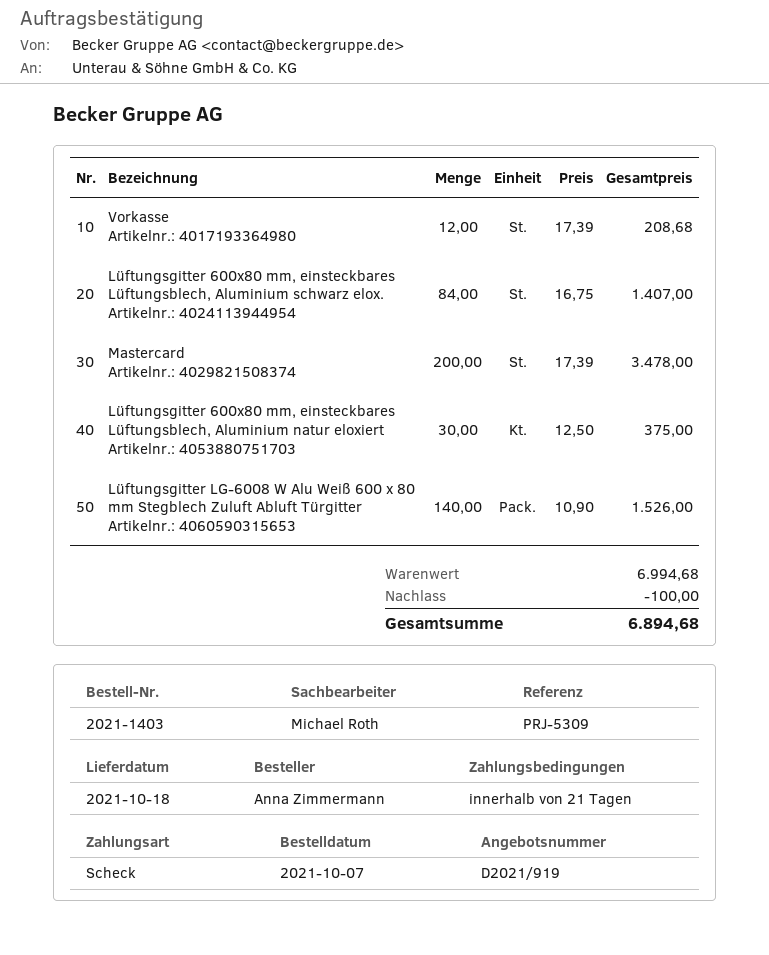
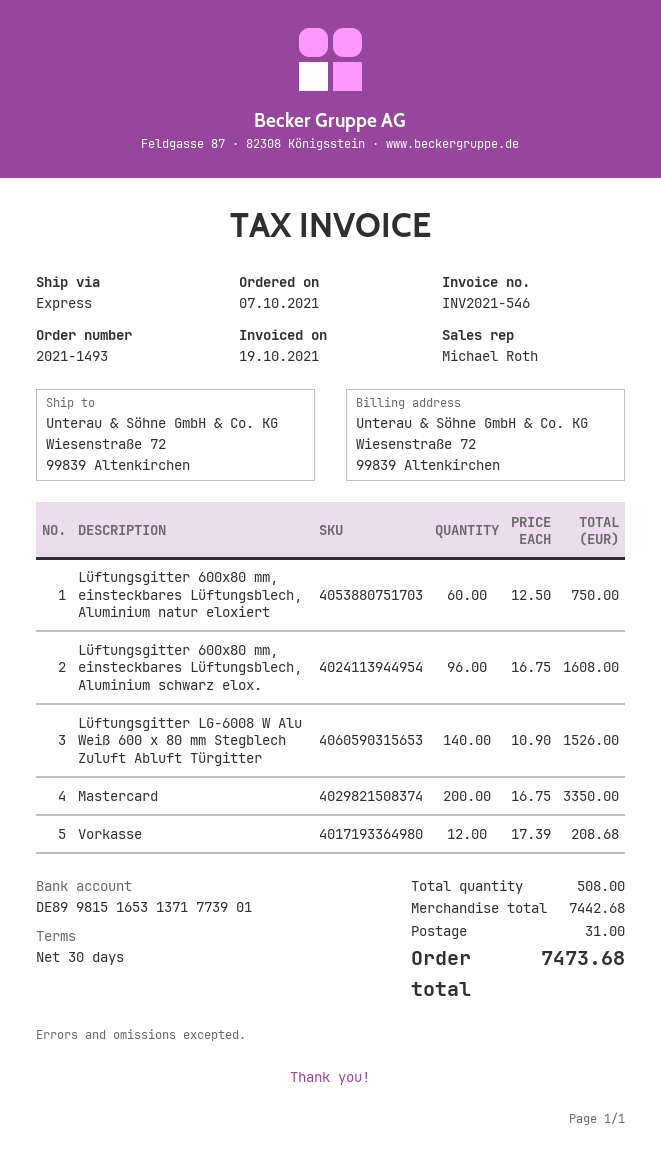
order number: 2021-1403 -> 2021-1493
payment terms: 21 days -> 30 days
Lüftungsgitter 600x80 mm, einsteckbares Lüftungsblech, Aluminium schwarz elox.: 84 x 16.75 = 1407.00 -> 96 x 16.75 = 1608.00
Mastercard: 200 x 17.39 = 3478.00 -> 200 x 16.75 = 3350.00
Lüftungsgitter 600x80 mm, einsteckbares Lüftungsblech, Aluminium natur eloxiert: 30 x 12.50 = 375.00 -> 60 x 12.50 = 750.00
subtotal: 6994.68 -> 7442.68
discount: 100.00 -> none
shipping: none -> 31.00
total: 6894.68 -> 7473.68

